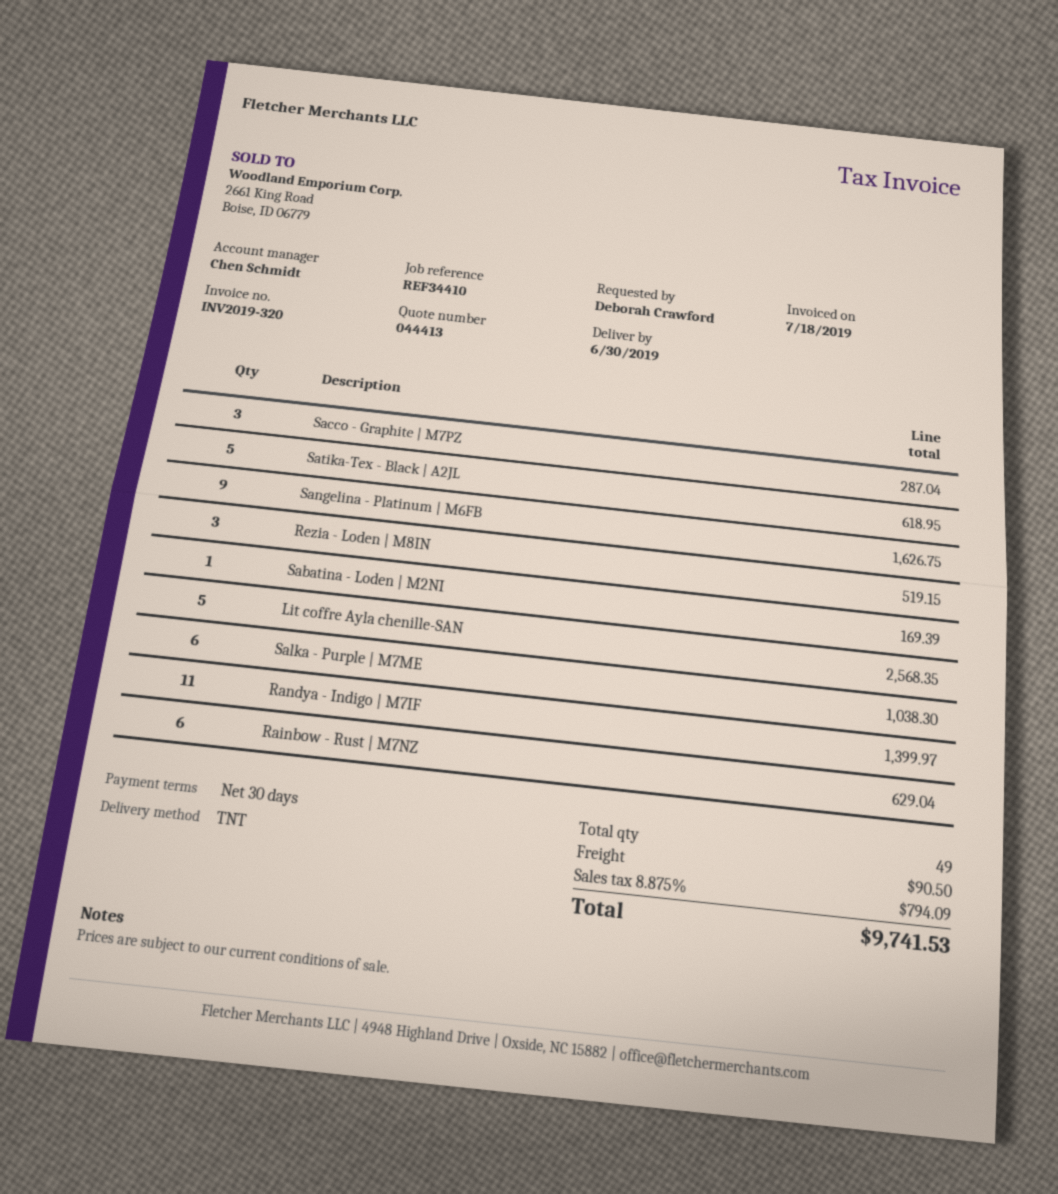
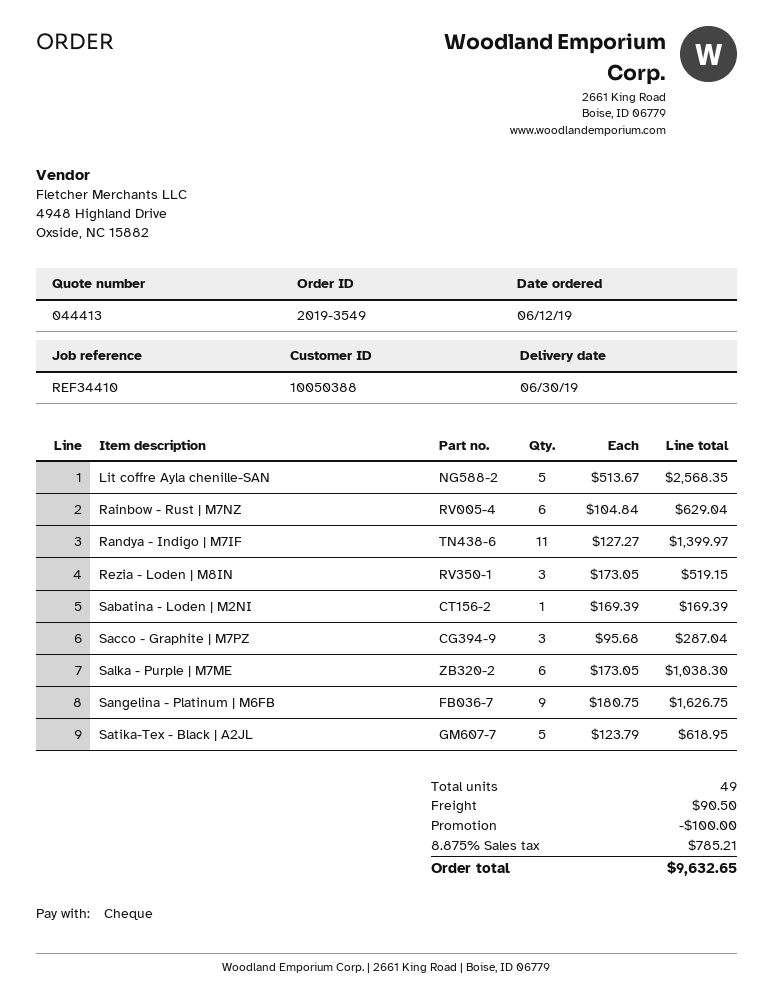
discount: none -> 100.00
tax: 8.875% = 794.09 -> 8.875% = 785.21
total: 9741.53 -> 9632.65

